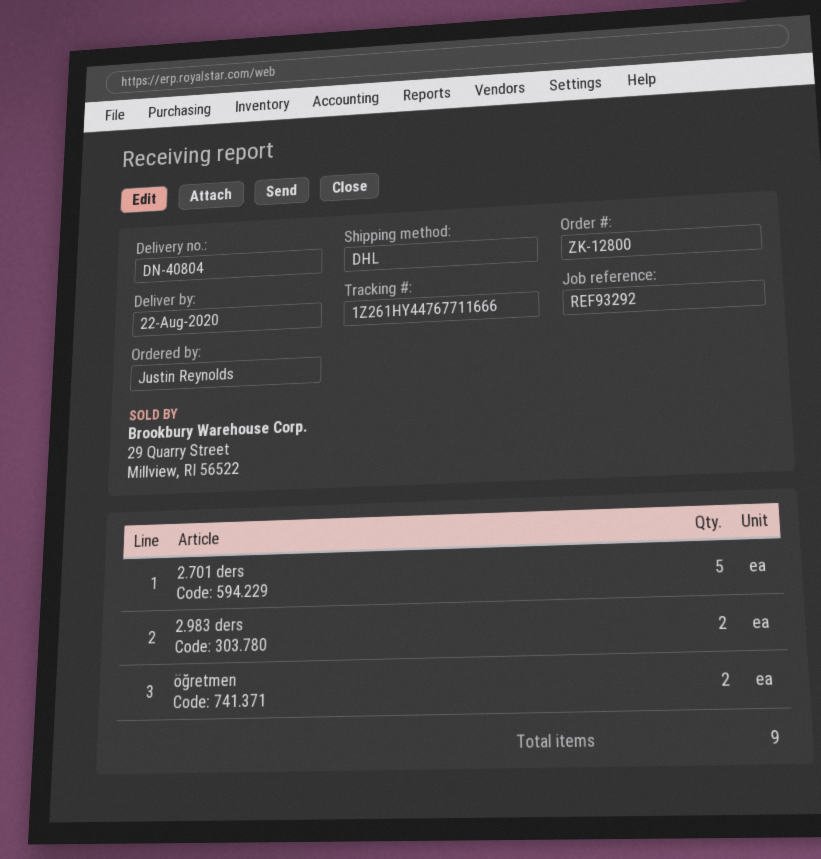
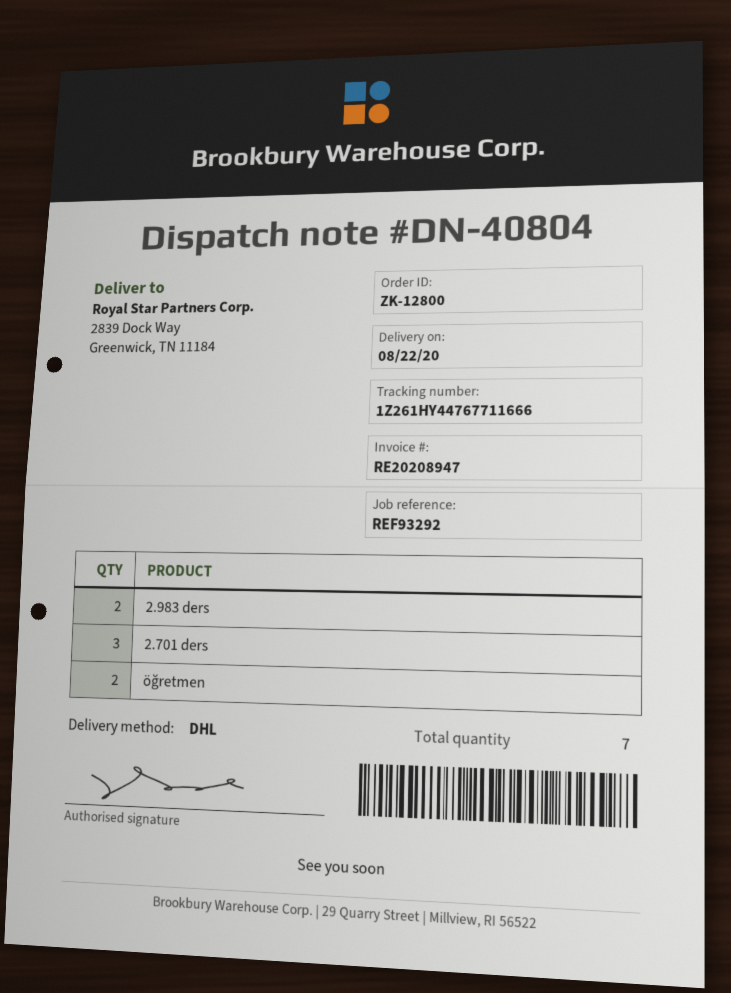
2.701 ders: 5 -> 3
total quantity: 9 -> 7

